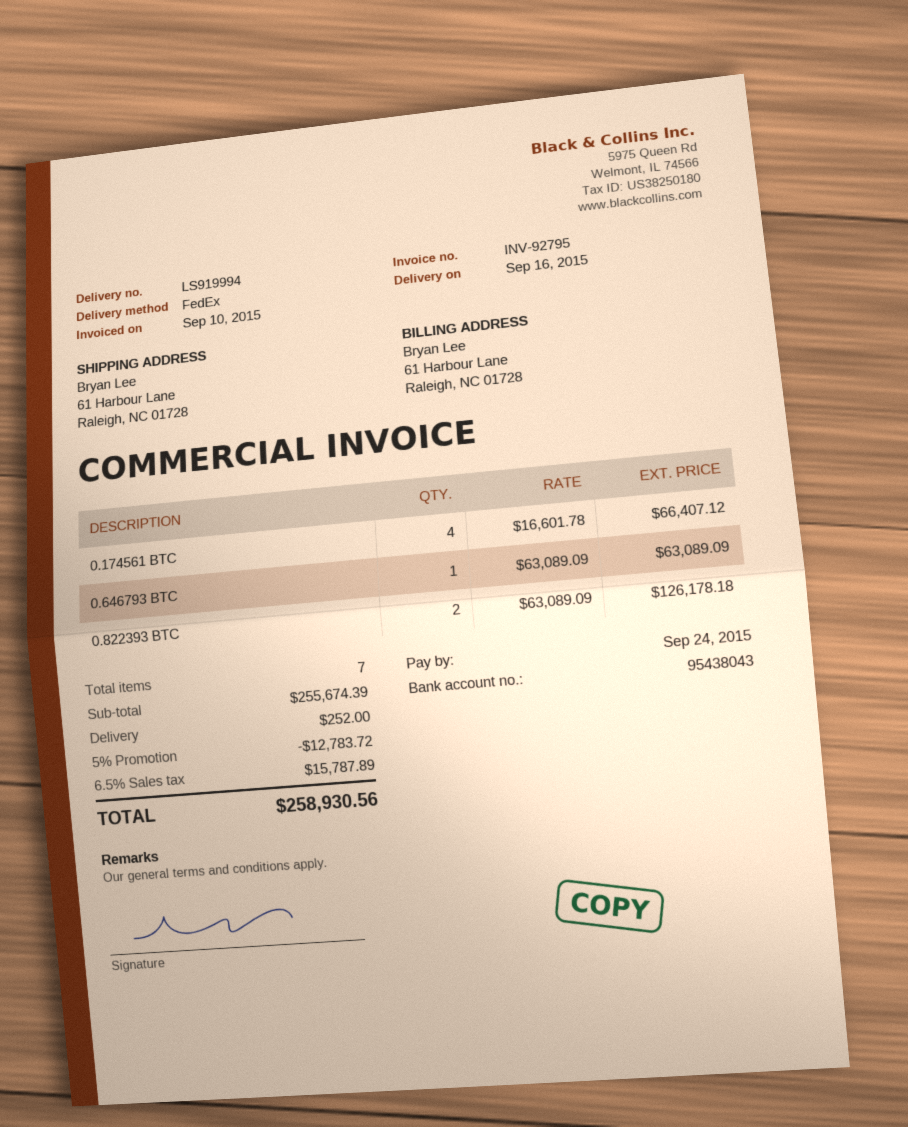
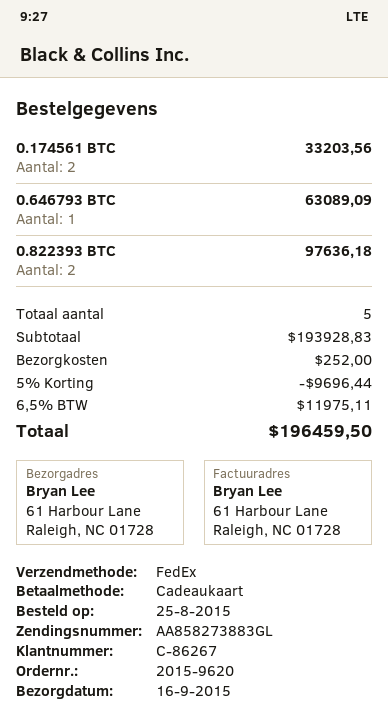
0.174561 BTC: 4 for 66407.12 -> 2 for 33203.56
0.822393 BTC: 2 for 126178.18 -> 2 for 97636.18
total quantity: 7 -> 5
subtotal: 255674.39 -> 193928.83
discount: 5% = 12783.72 -> 5% = 9696.44
tax: 6.5% = 15787.89 -> 6.5% = 11975.11
total: 258930.56 -> 196459.50

